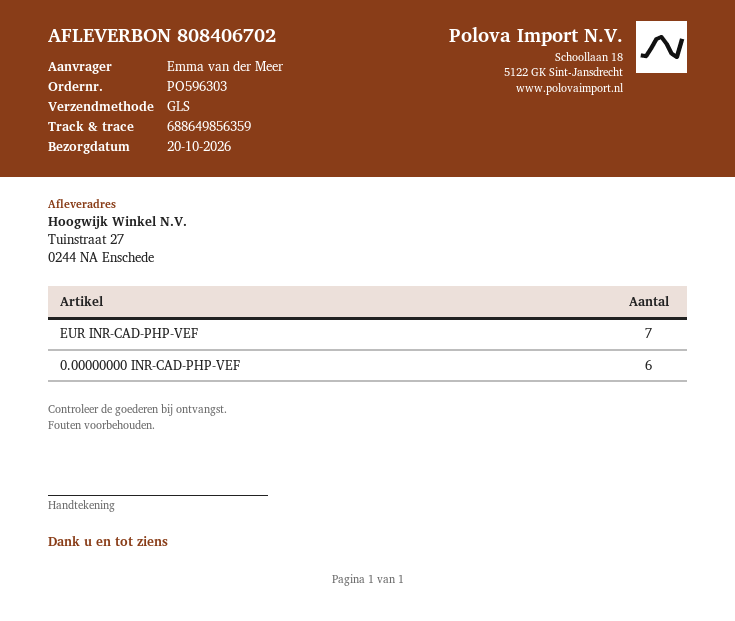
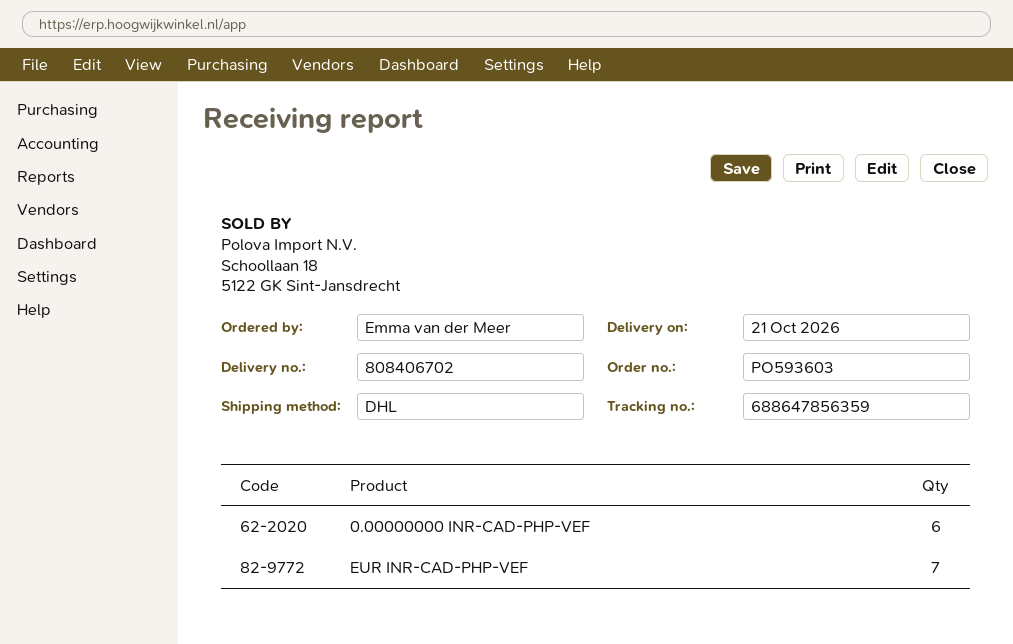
order number: PO596303 -> PO593603
delivery date: 2026-10-20 -> 2026-10-21
shipping method: GLS -> DHL
tracking number: 688649856359 -> 688647856359

